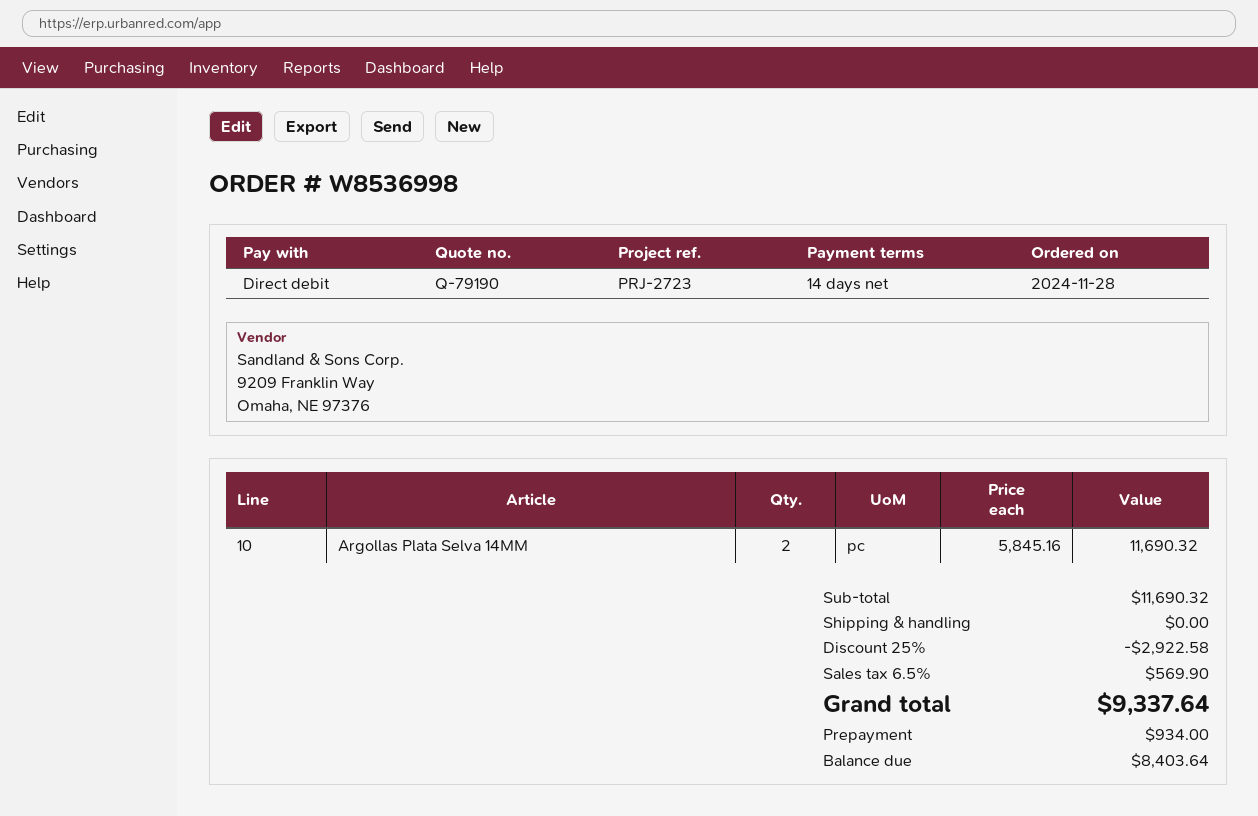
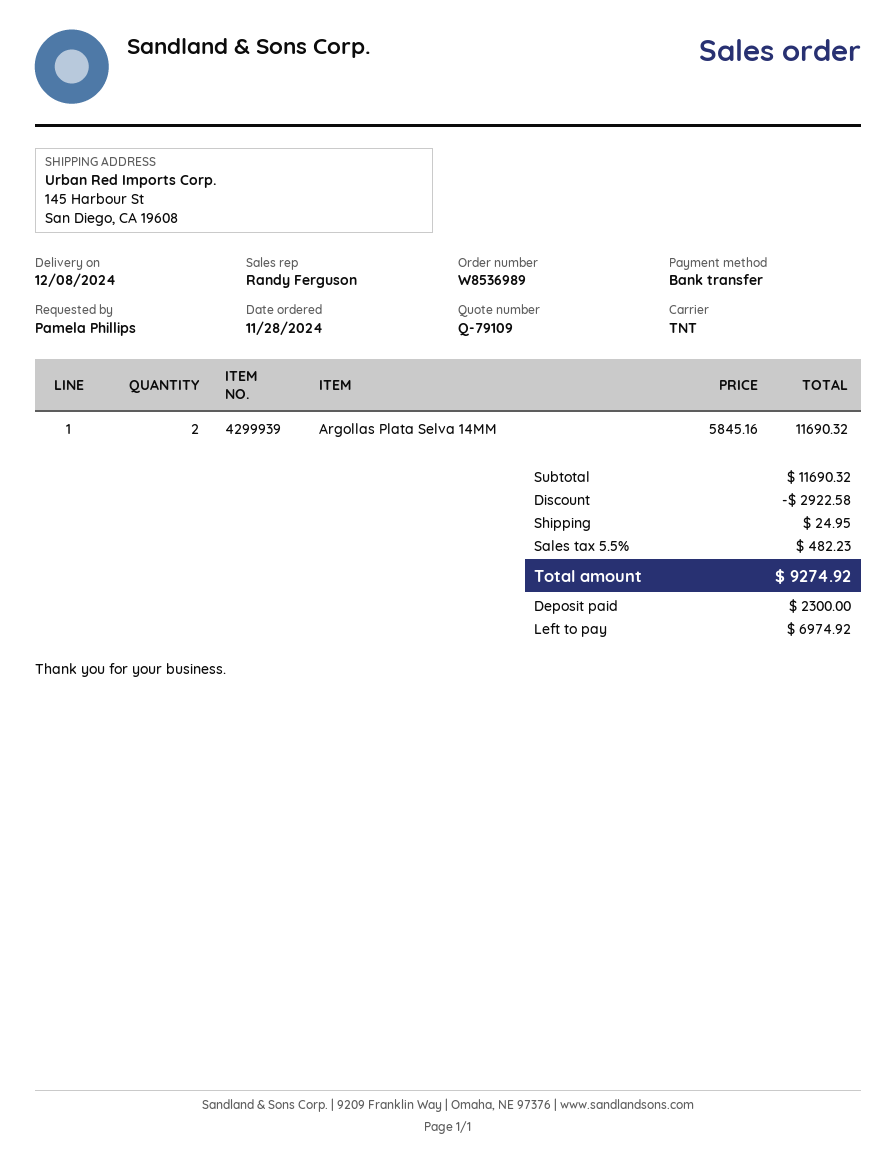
quote number: Q-79190 -> Q-79109
order number: W8536998 -> W8536989
payment method: direct debit -> bank transfer
shipping: 0.00 -> 24.95
tax: 6.5% = 569.90 -> 5.5% = 482.23
total: 9337.64 -> 9274.92
deposit: 934.00 -> 2300.00
balance: 8403.64 -> 6974.92

